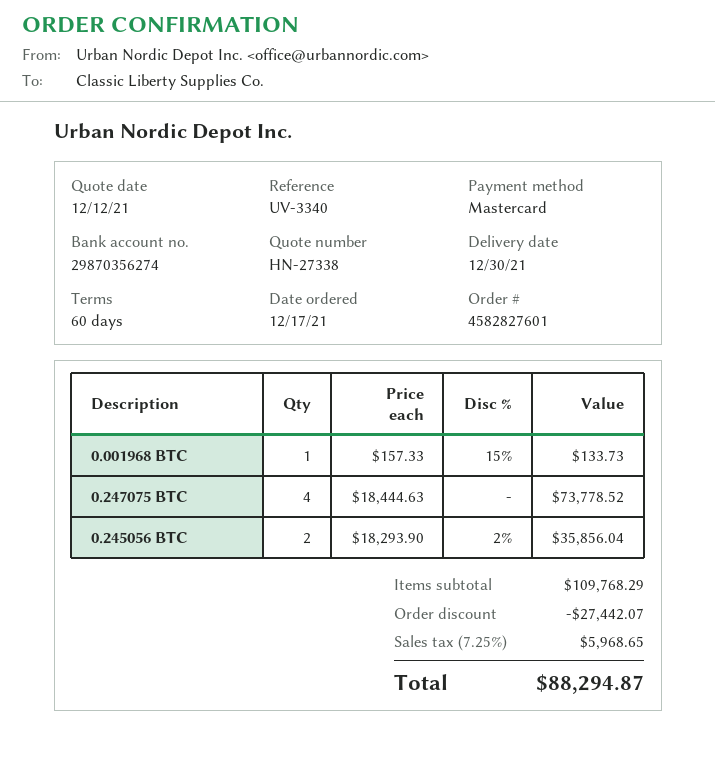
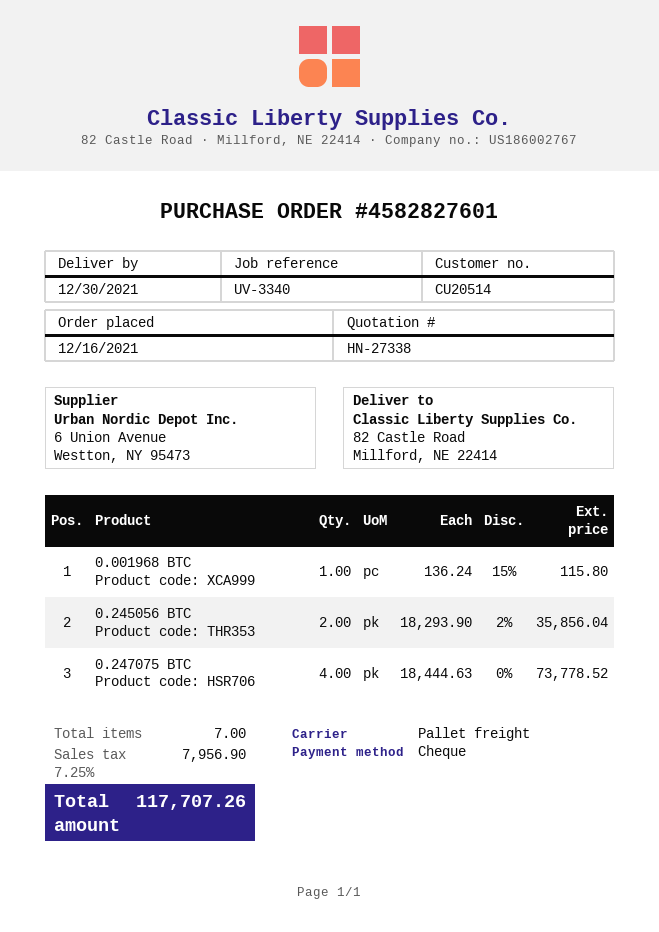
order date: 2021-12-17 -> 2021-12-16
payment method: Mastercard -> cheque
0.001968 BTC: 1 x 157.33 - 15% = 133.73 -> 1 x 136.24 - 15% = 115.80
discount: 27442.07 -> none
tax: 7.25% = 5968.65 -> 7.25% = 7956.90
total: 88294.87 -> 117707.26

